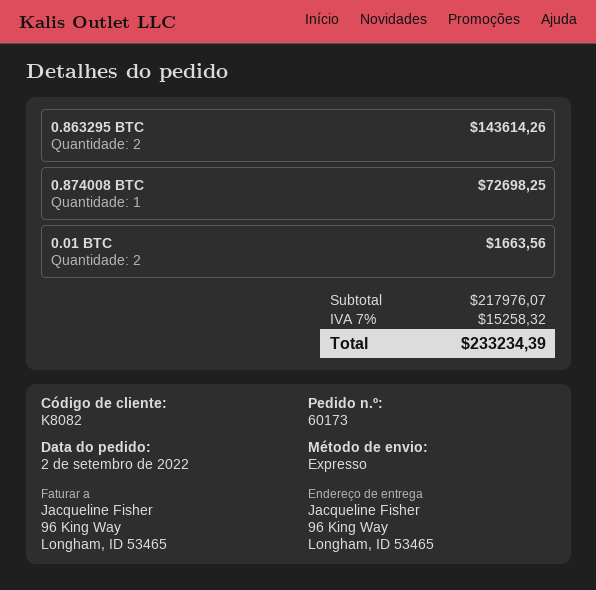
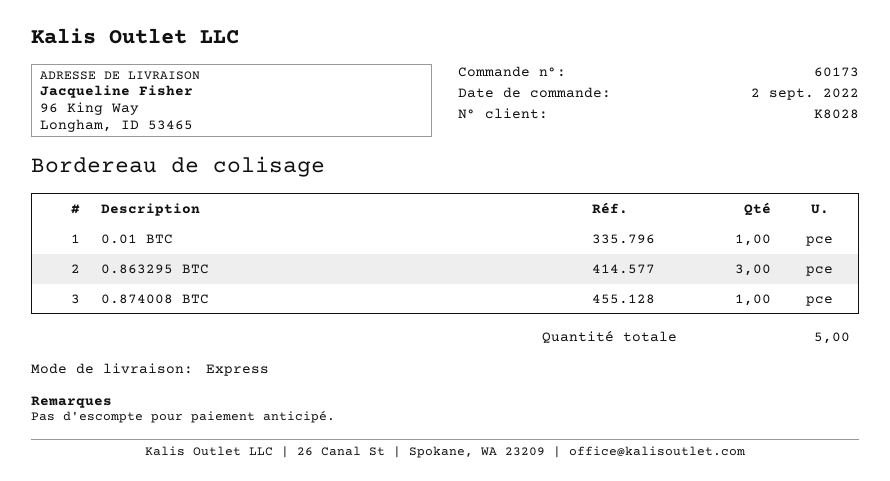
customer number: K8082 -> K8028
0.863295 BTC: 2 -> 3
0.01 BTC: 2 -> 1

